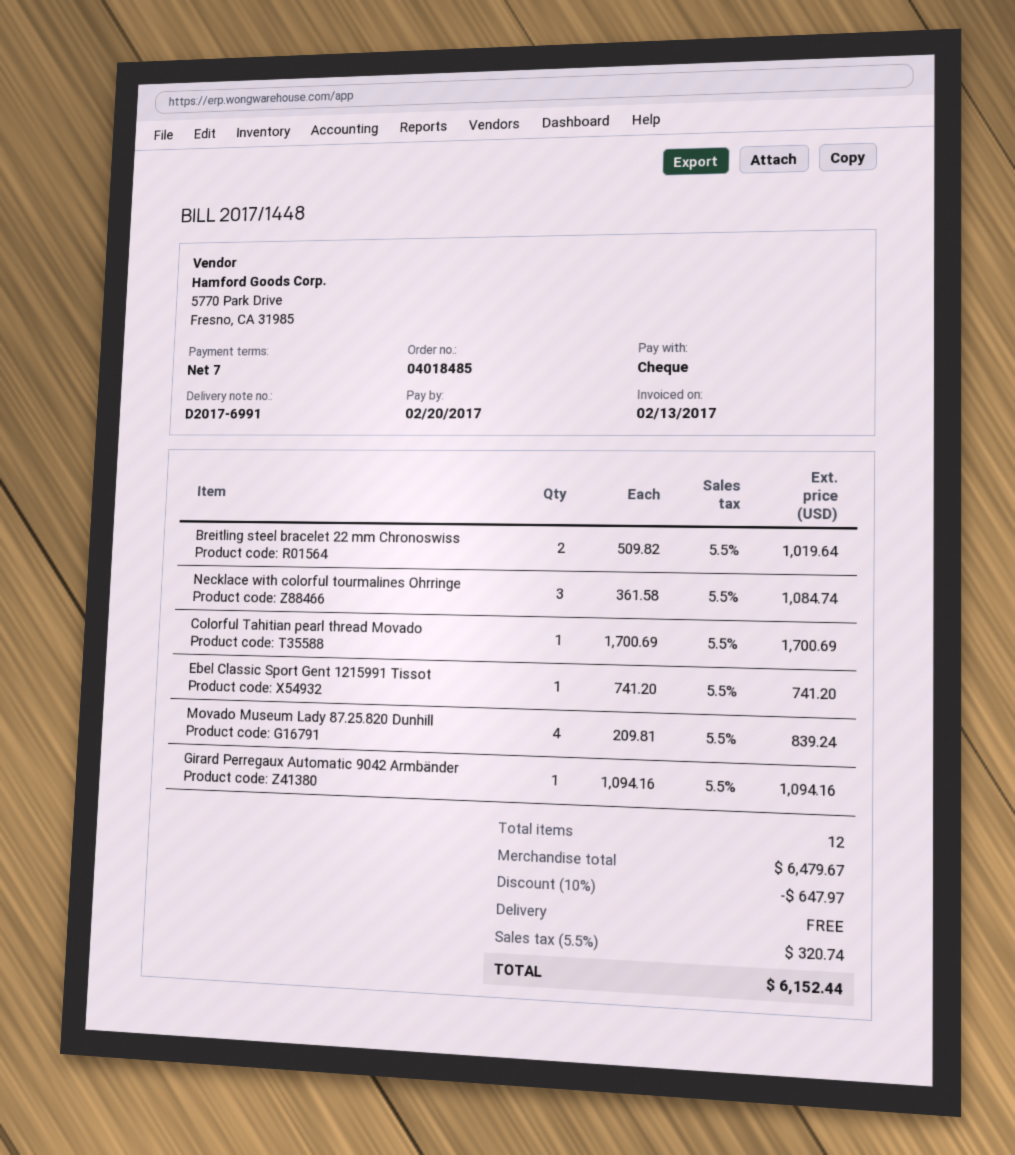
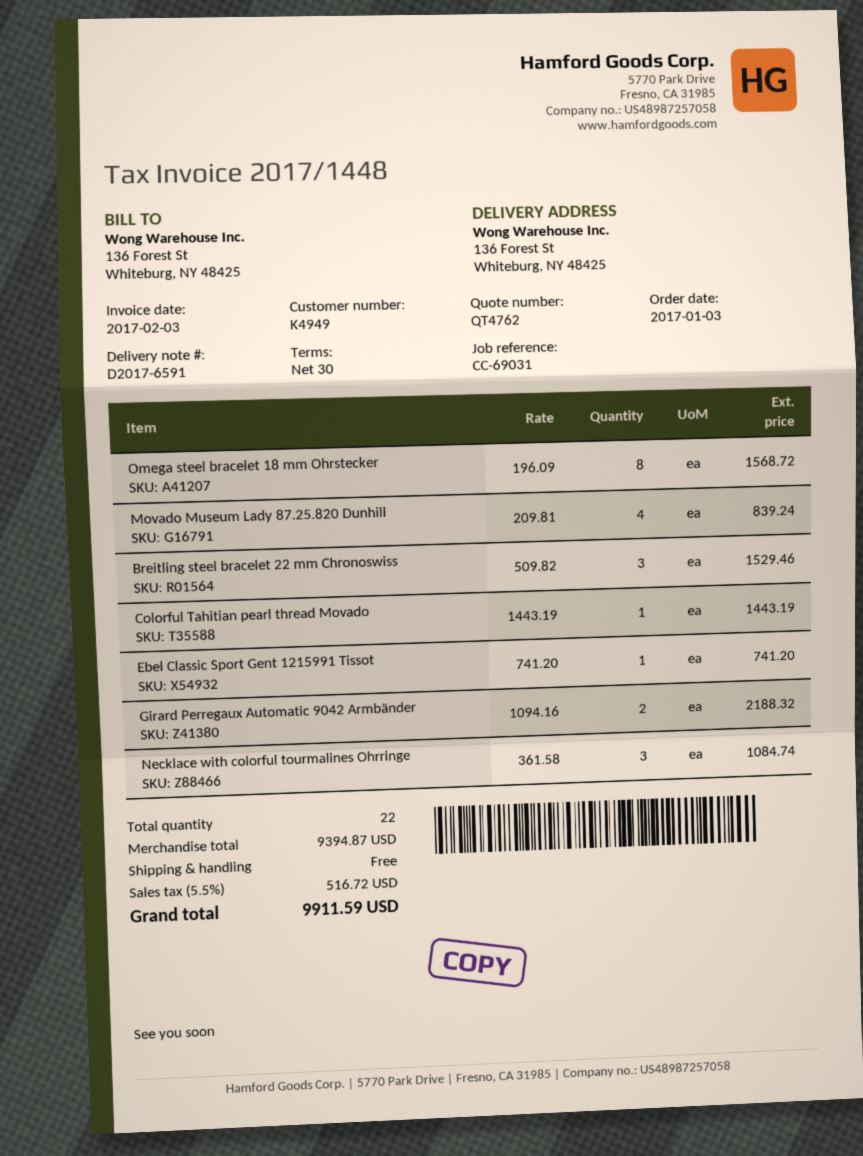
delivery note number: D2017-6991 -> D2017-6591
invoice date: 2017-02-13 -> 2017-02-03
payment terms: 7 days -> 30 days
Breitling steel bracelet 22 mm Chronoswiss: 2 x 509.82 = 1019.64 -> 3 x 509.82 = 1529.46
Colorful Tahitian pearl thread Movado: 1 x 1700.69 = 1700.69 -> 1 x 1443.19 = 1443.19
Girard Perregaux Automatic 9042 Armbänder: 1 x 1094.16 = 1094.16 -> 2 x 1094.16 = 2188.32
Omega steel bracelet 18 mm Ohrstecker: none -> 8 x 196.09 = 1568.72
total quantity: 12 -> 22
subtotal: 6479.67 -> 9394.87
discount: 10% = 647.97 -> none
tax: 5.5% = 320.74 -> 5.5% = 516.72
total: 6152.44 -> 9911.59

